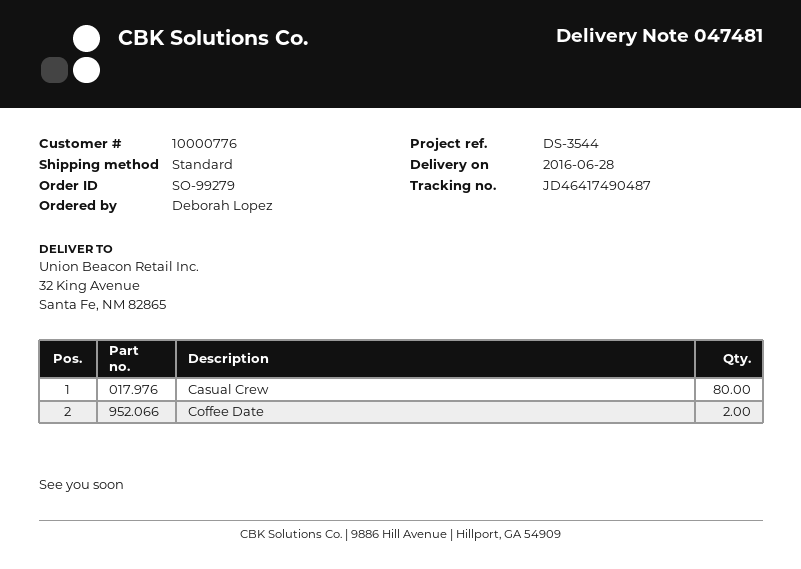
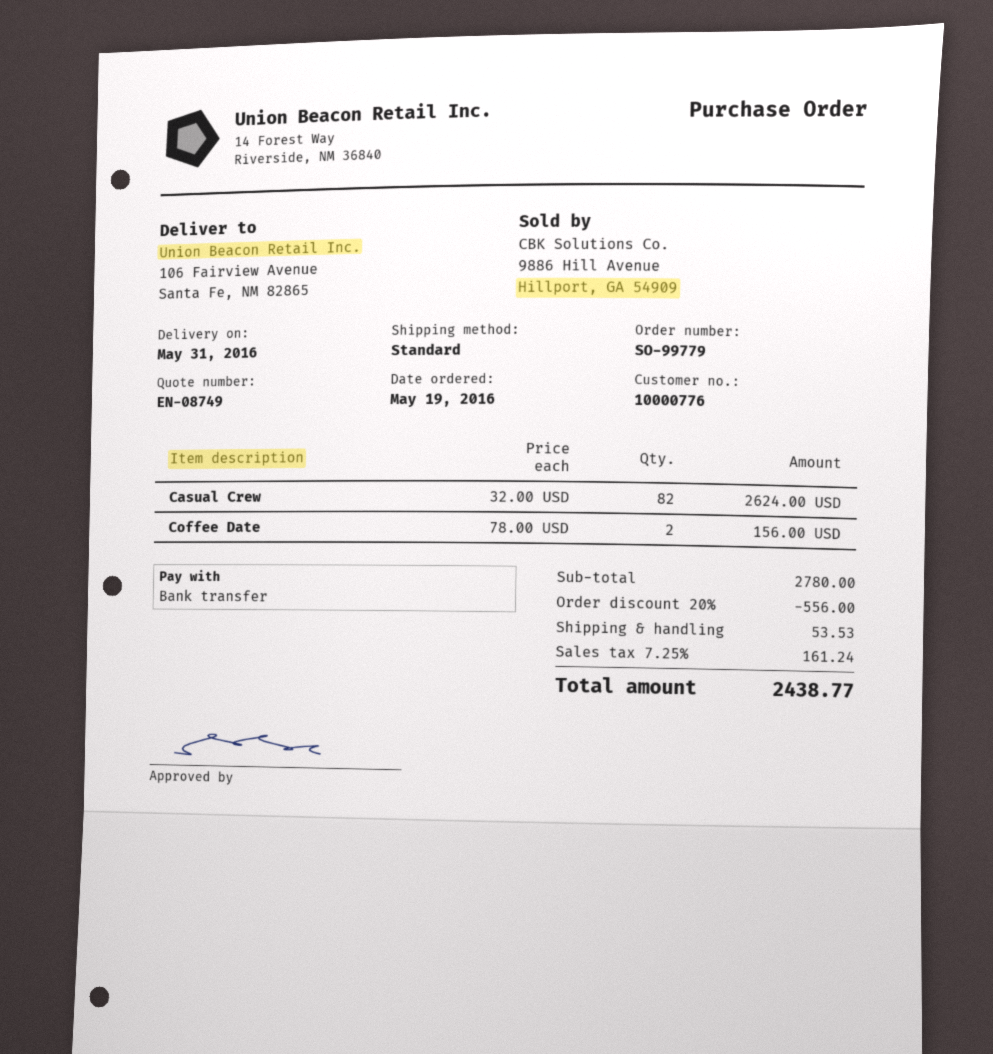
order number: SO-99279 -> SO-99779
delivery date: 2016-06-28 -> 2016-05-31
ship to: 32 King Avenue, Santa Fe, NM 82865 -> 106 Fairview Avenue, Santa Fe, NM 82865
Casual Crew: 80 -> 82

